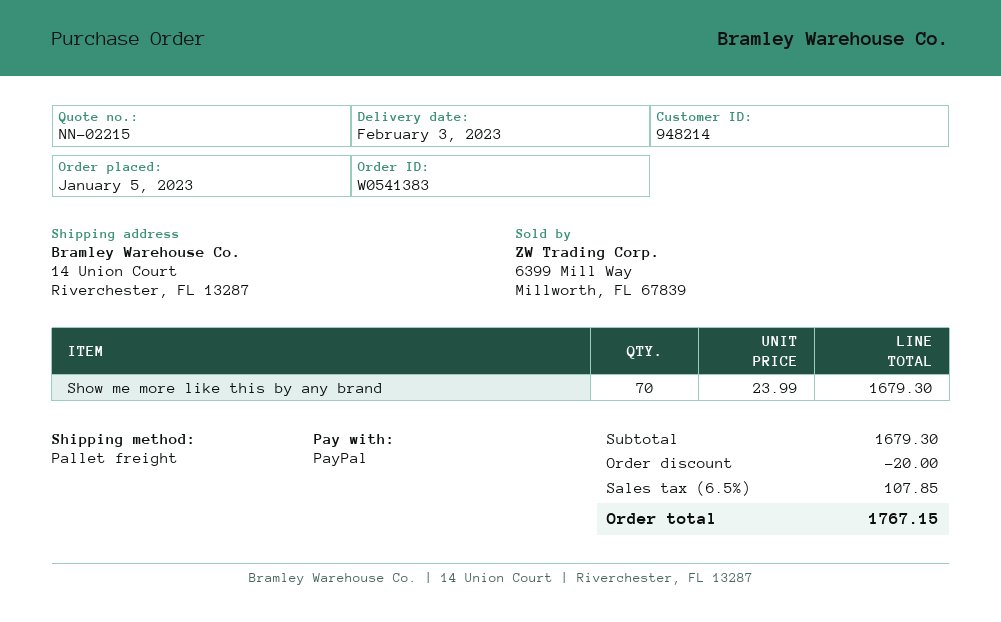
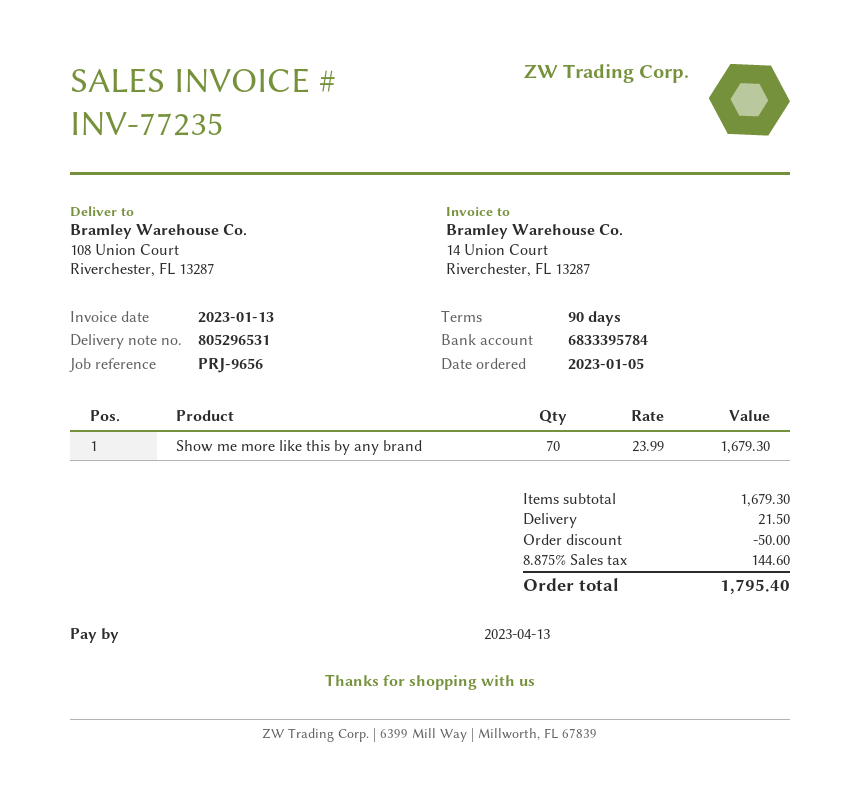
ship to: 14 Union Court, Riverchester, FL 13287 -> 108 Union Court, Riverchester, FL 13287
discount: 20.00 -> 50.00
shipping: none -> 21.50
tax: 6.5% = 107.85 -> 8.875% = 144.60
total: 1767.15 -> 1795.40

